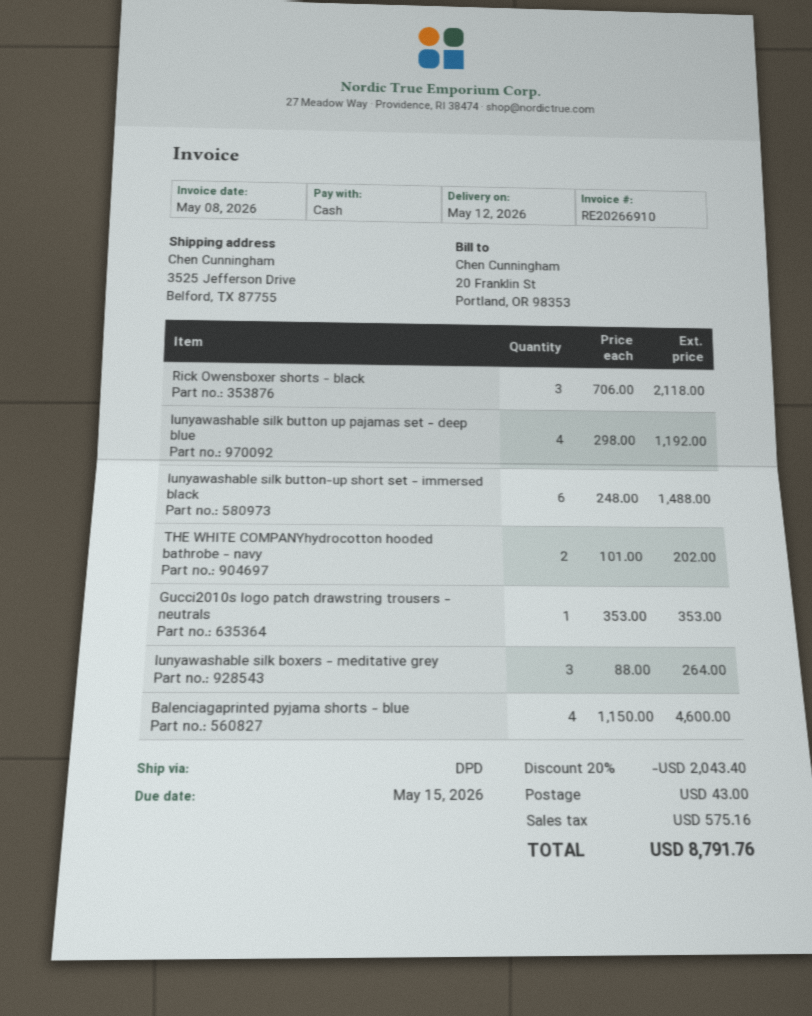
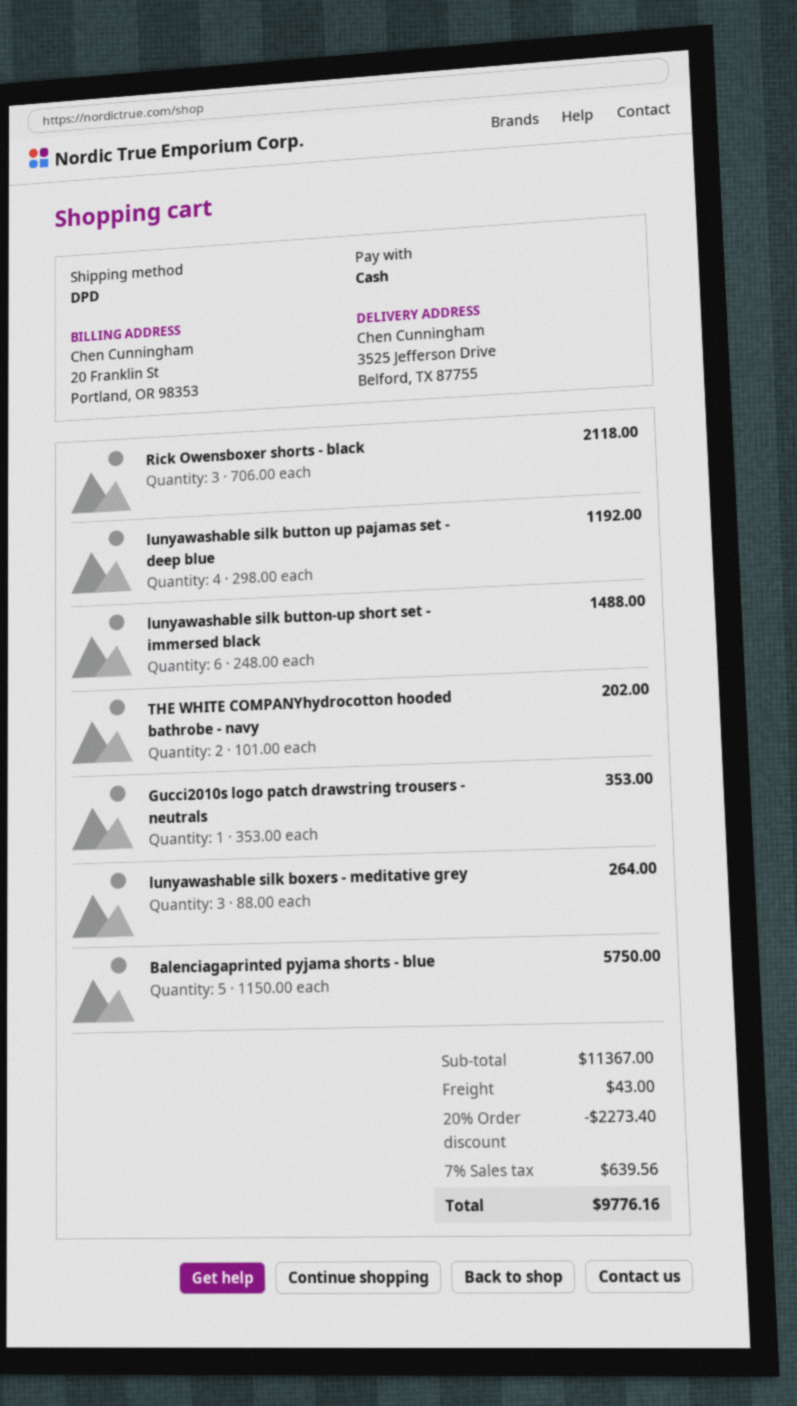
Balenciagaprinted pyjama shorts - blue: 4 x 1150.00 = 4600.00 -> 5 x 1150.00 = 5750.00
discount: 20% = 2043.40 -> 20% = 2273.40
tax: 575.16 -> 639.56
total: 8791.76 -> 9776.16

